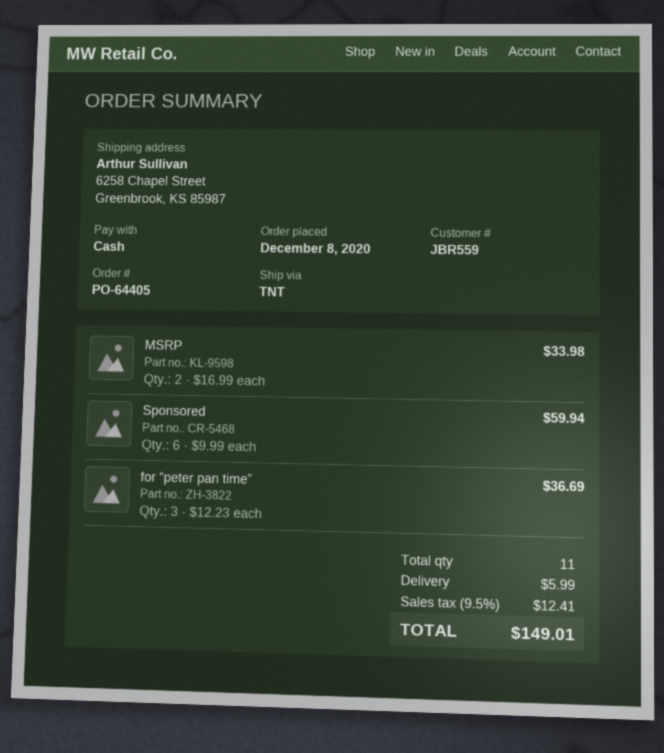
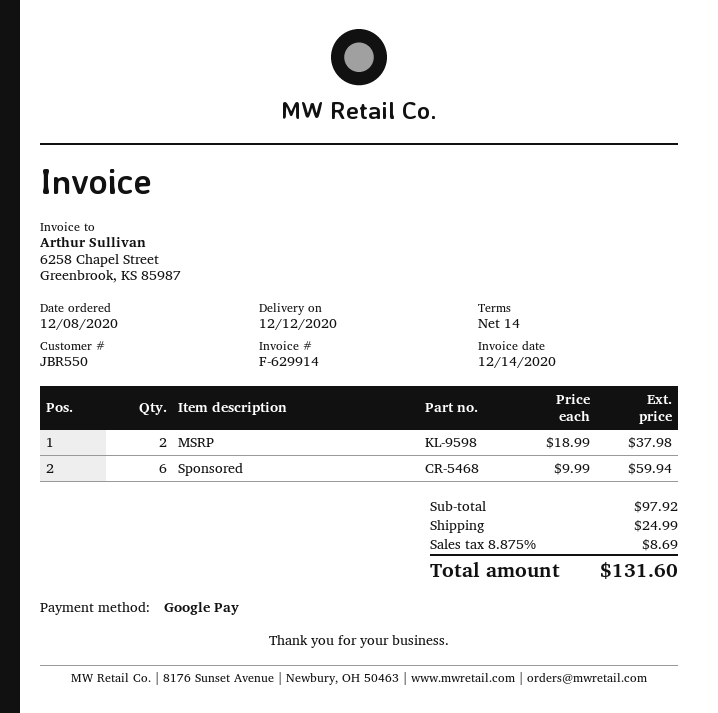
customer number: JBR559 -> JBR550
payment method: cash -> Google Pay
MSRP: 2 x 16.99 = 33.98 -> 2 x 18.99 = 37.98
for “peter pan time”: 3 x 12.23 = 36.69 -> none
shipping: 5.99 -> 24.99
tax: 9.5% = 12.41 -> 8.875% = 8.69
total: 149.01 -> 131.60

